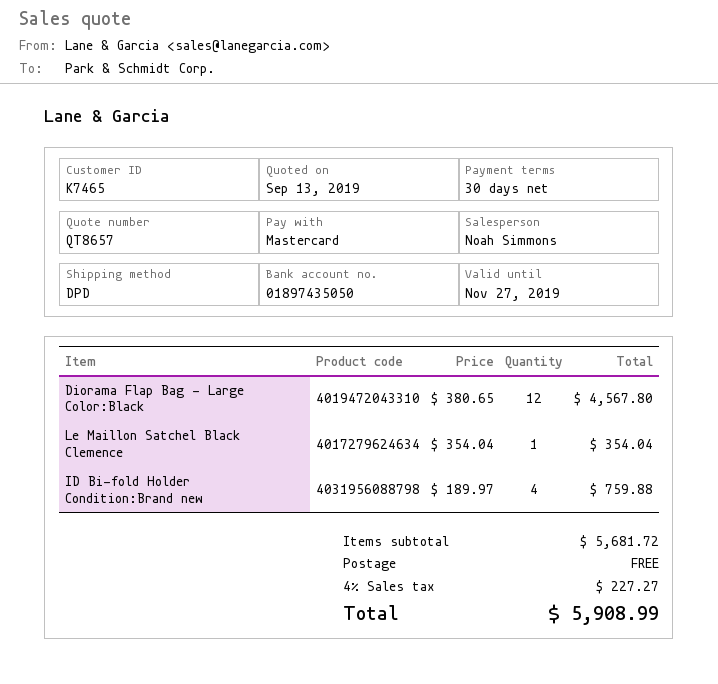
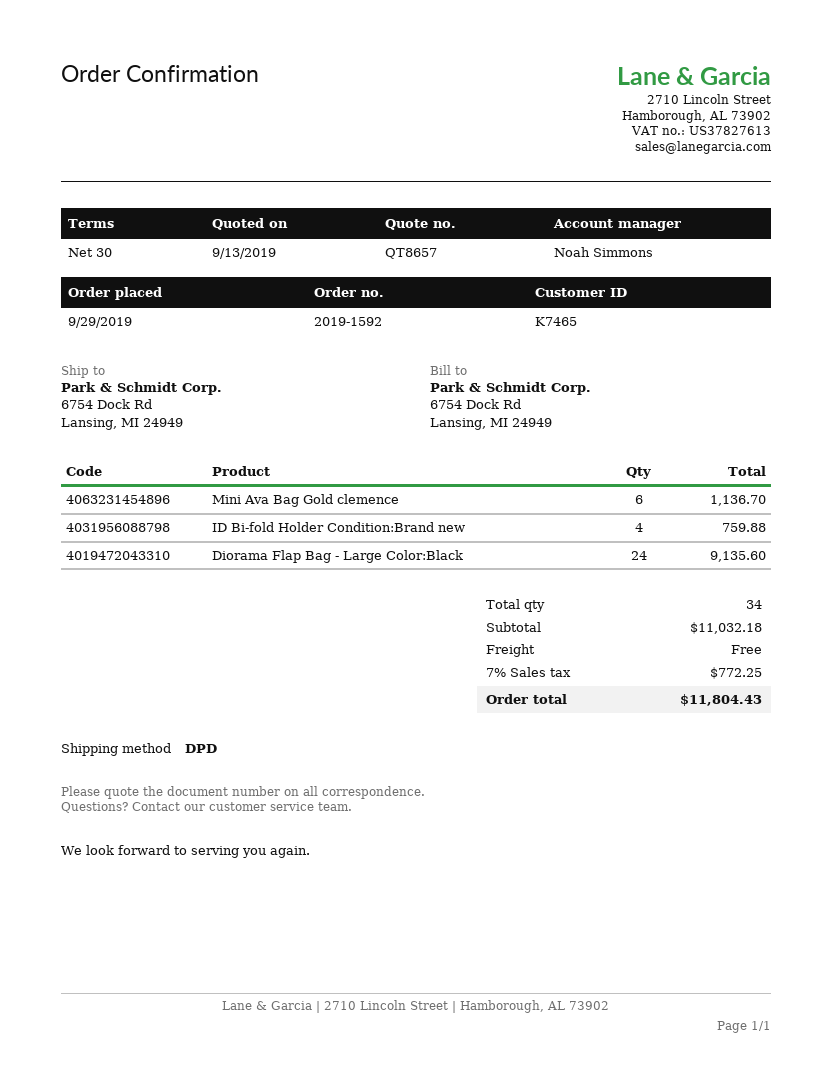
Diorama Flap Bag - Large Color:Black: 12 for 4567.80 -> 24 for 9135.60
Le Maillon Satchel Black Clemence: 1 for 354.04 -> none
Mini Ava Bag Gold clemence: none -> 6 for 1136.70
subtotal: 5681.72 -> 11032.18
tax: 4% = 227.27 -> 7% = 772.25
total: 5908.99 -> 11804.43

